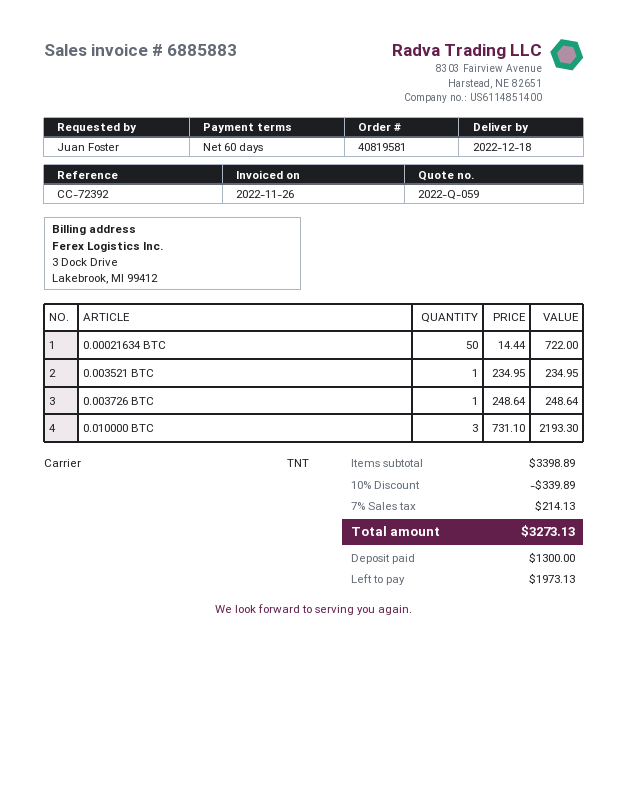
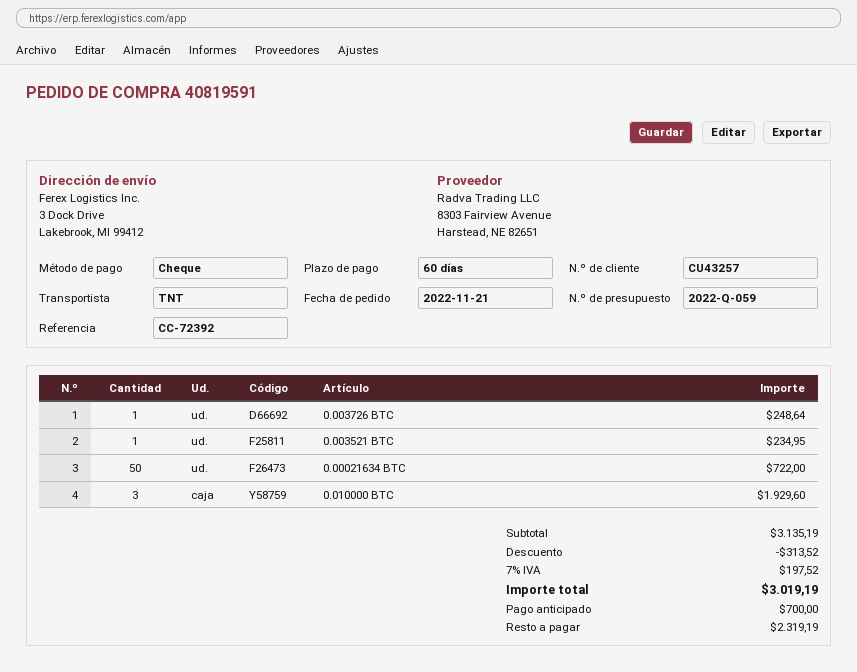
order number: 40819581 -> 40819591
0.010000 BTC: 3 for 2193.30 -> 3 for 1929.60
subtotal: 3398.89 -> 3135.19
discount: 339.89 -> 313.52
tax: 7% = 214.13 -> 7% = 197.52
total: 3273.13 -> 3019.19
deposit: 1300.00 -> 700.00
balance: 1973.13 -> 2319.19

